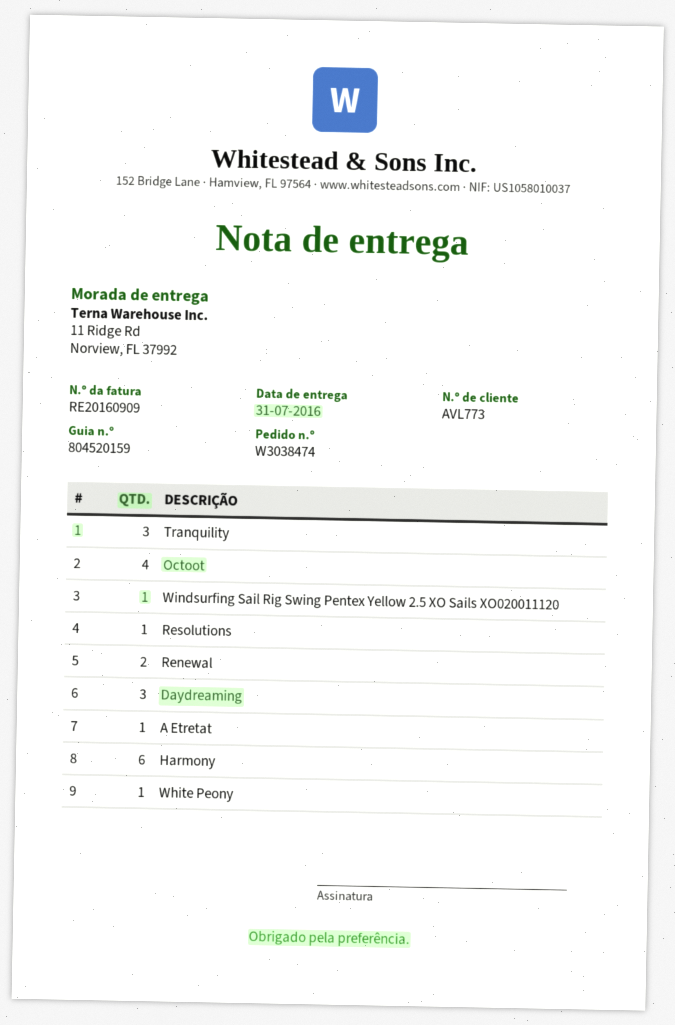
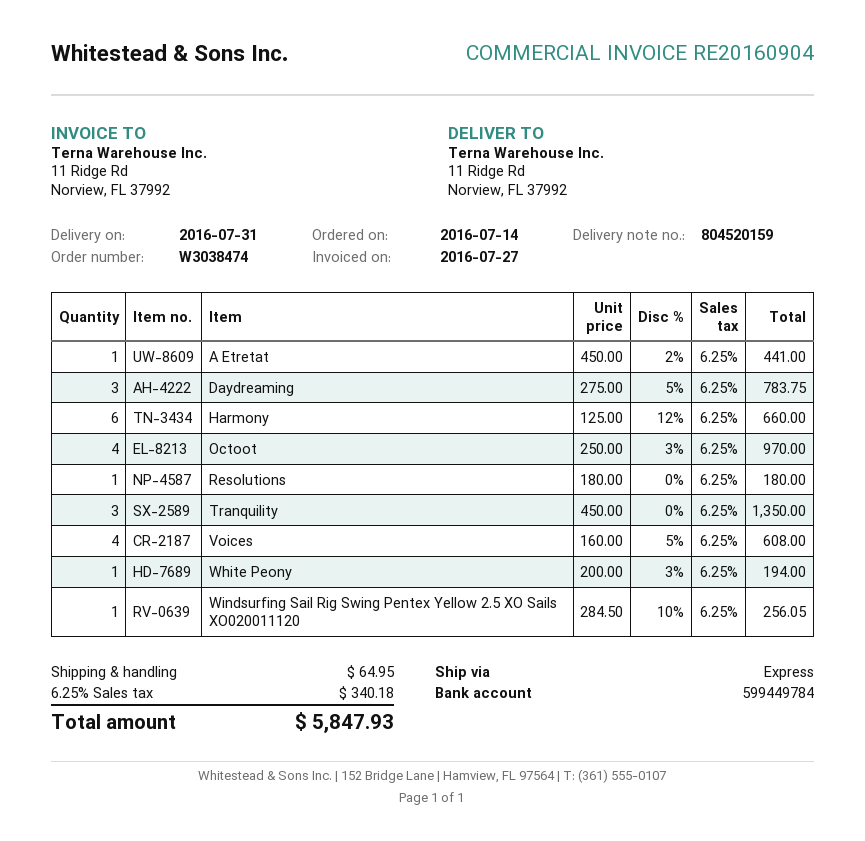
invoice number: RE20160909 -> RE20160904
Renewal: 2 -> none
Voices: none -> 4

